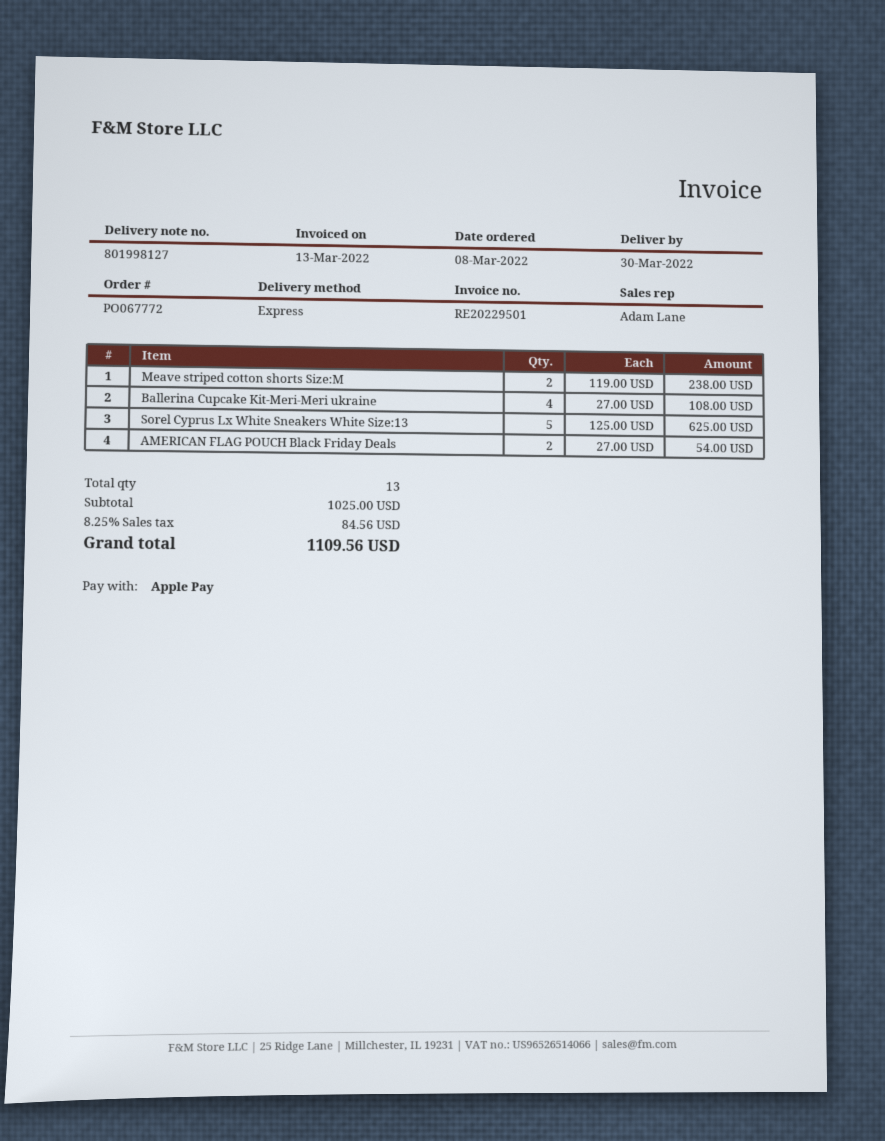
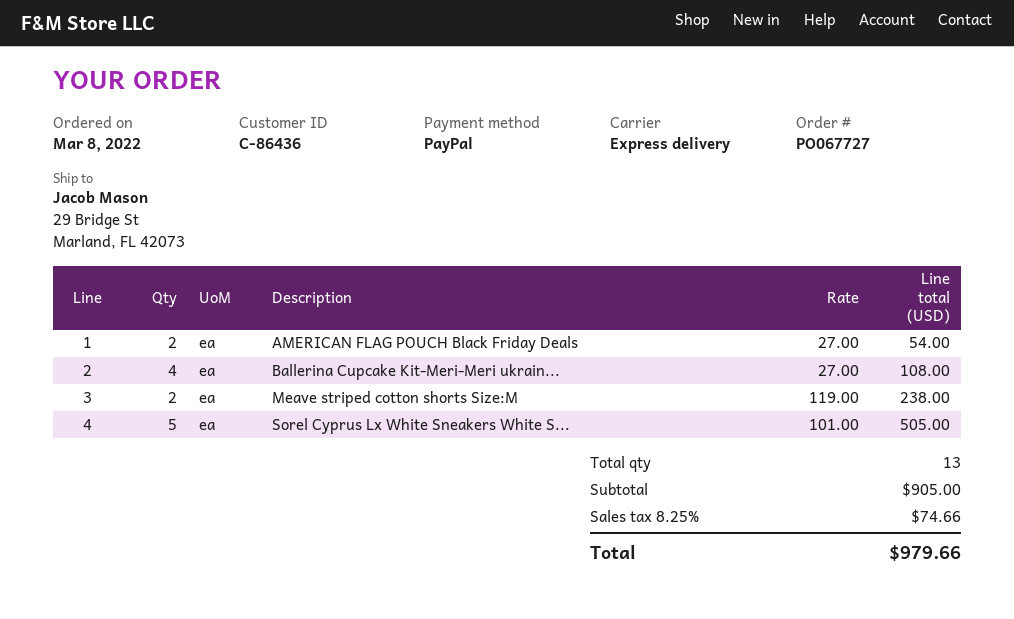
order number: PO067772 -> PO067727
payment method: Apple Pay -> PayPal
Sorel Cyprus Lx White Sneakers White Size:13: 5 x 125.00 = 625.00 -> 5 x 101.00 = 505.00
subtotal: 1025.00 -> 905.00
tax: 8.25% = 84.56 -> 8.25% = 74.66
total: 1109.56 -> 979.66

